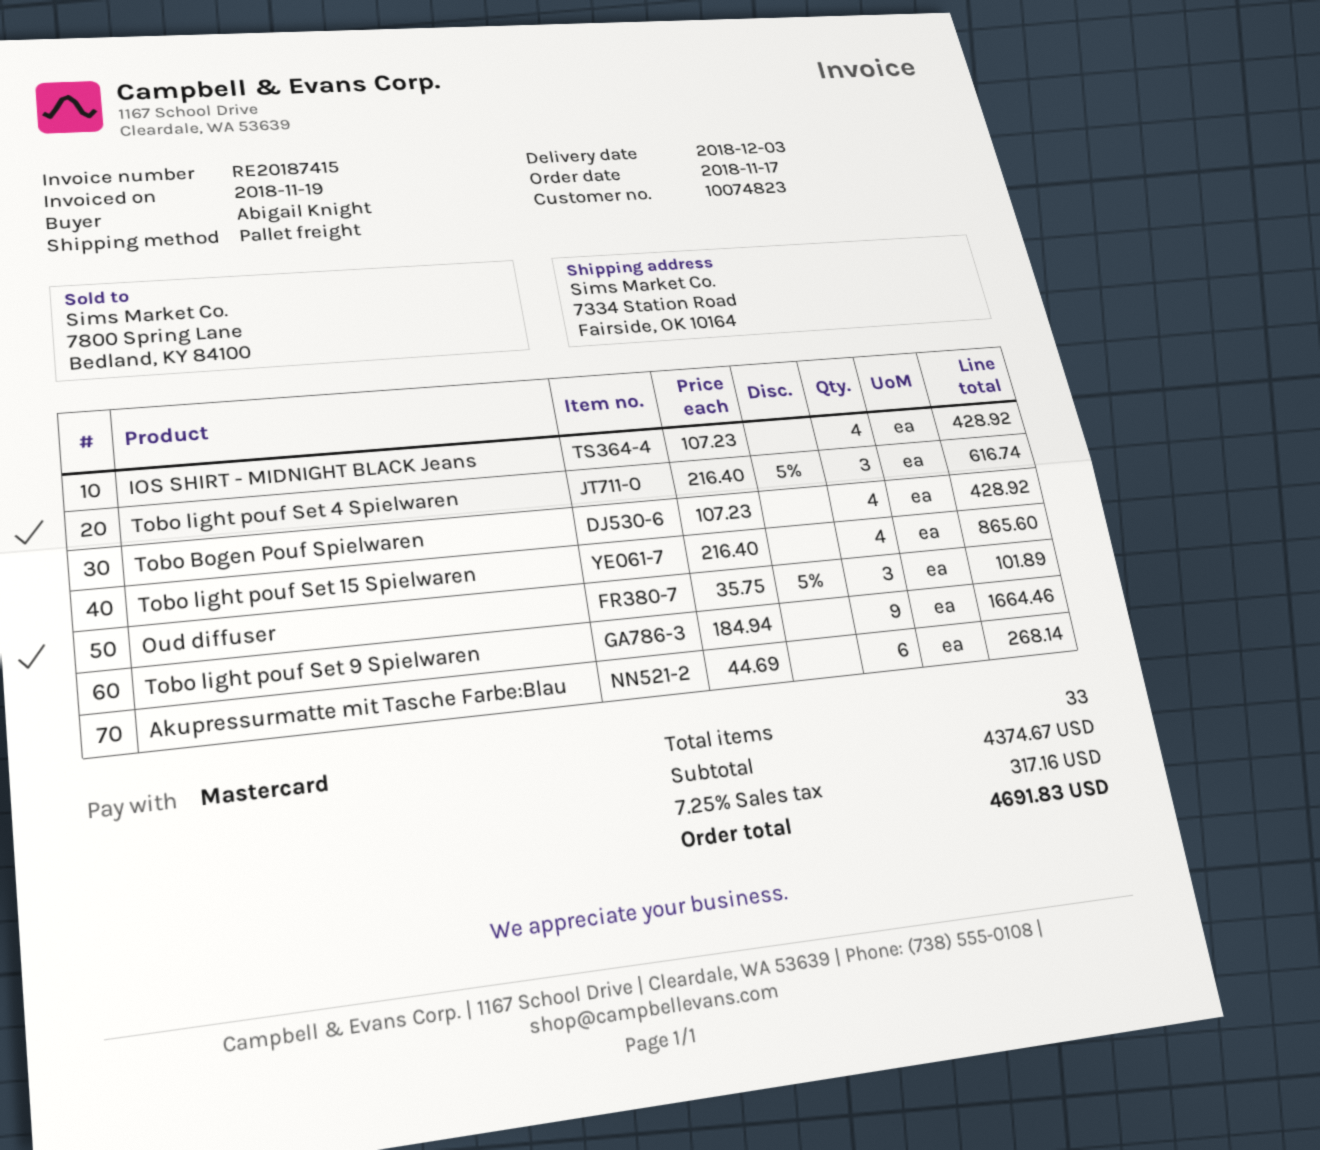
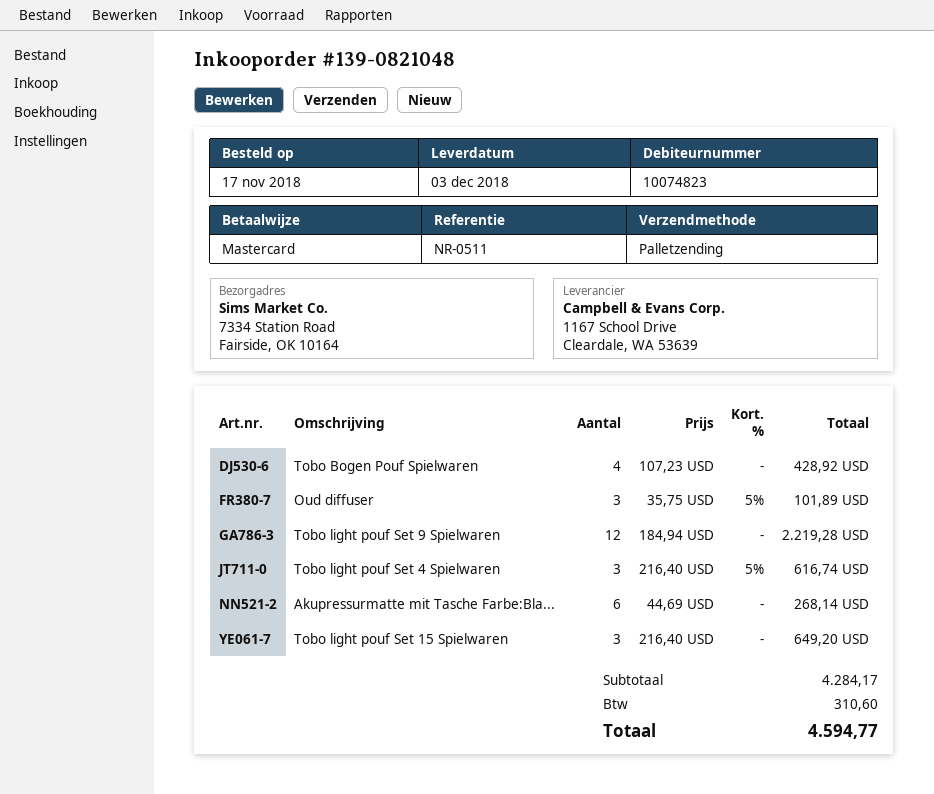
IOS SHIRT - MIDNIGHT BLACK Jeans: 4 x 107.23 = 428.92 -> none
Tobo light pouf Set 15 Spielwaren: 4 x 216.40 = 865.60 -> 3 x 216.40 = 649.20
Tobo light pouf Set 9 Spielwaren: 9 x 184.94 = 1664.46 -> 12 x 184.94 = 2219.28
subtotal: 4374.67 -> 4284.17
tax: 317.16 -> 310.60
total: 4691.83 -> 4594.77

